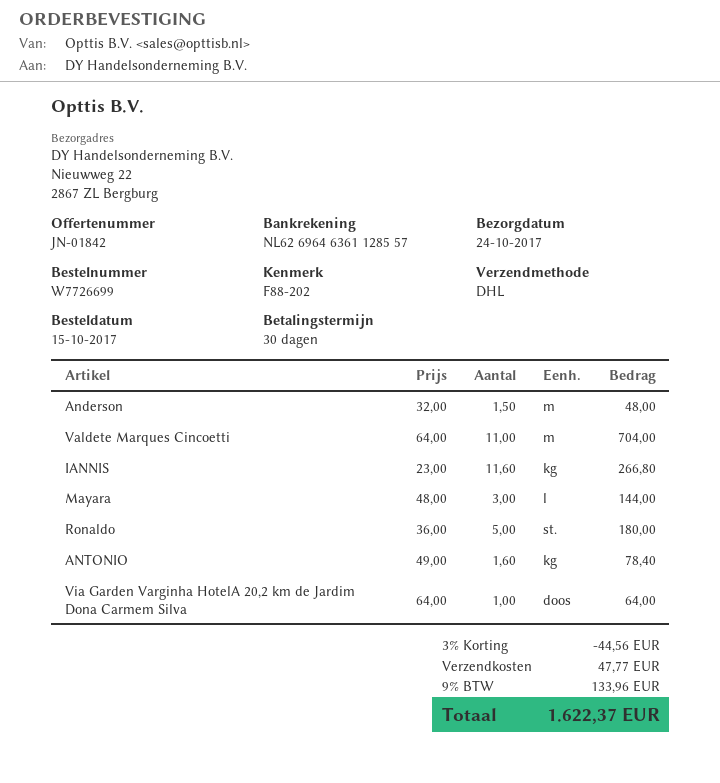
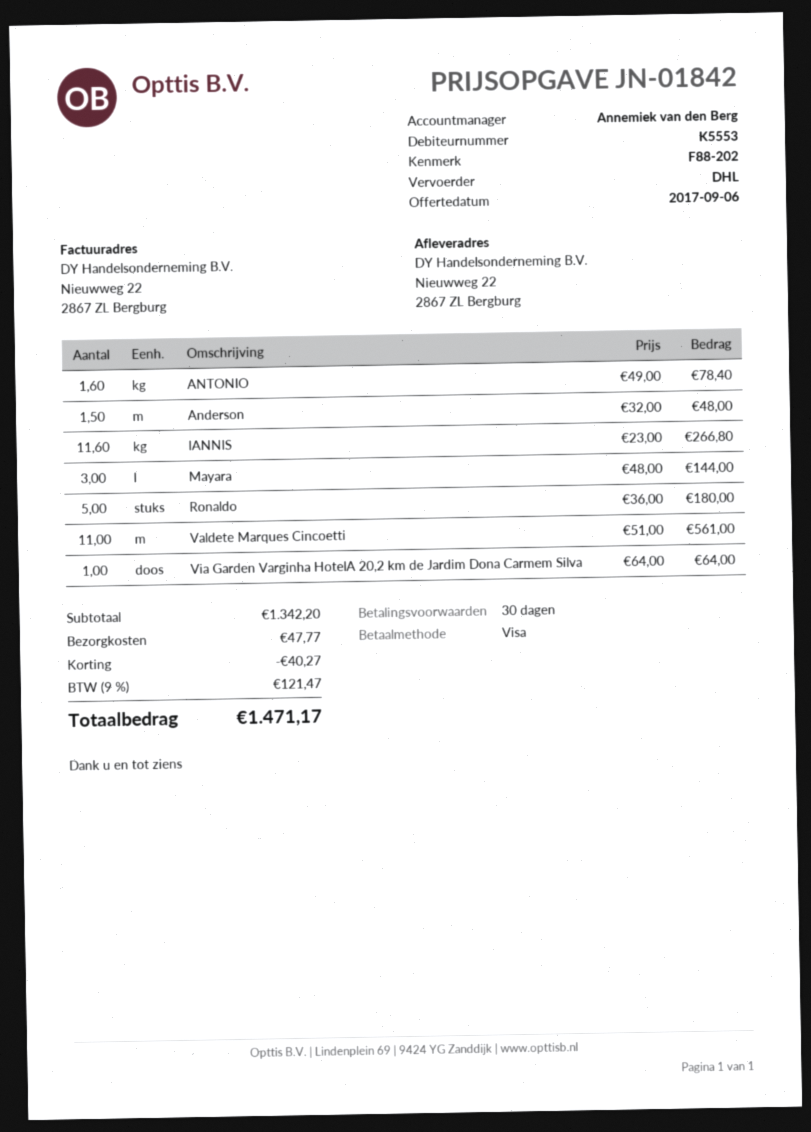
Valdete Marques Cincoetti: 11 x 64.00 = 704.00 -> 11 x 51.00 = 561.00
discount: 44.56 -> 40.27
tax: 9% = 133.96 -> 9% = 121.47
total: 1622.37 -> 1471.17

